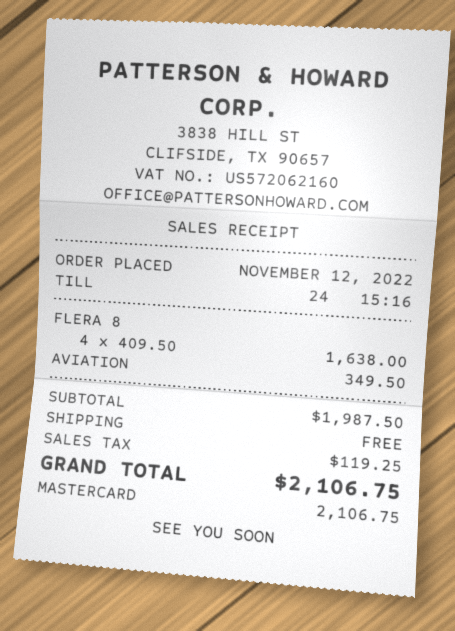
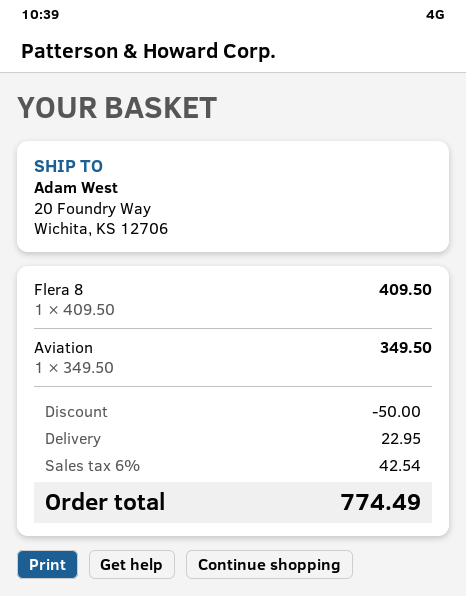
FLERA 8: 4 x 409.50 = 1638.00 -> 1 x 409.50 = 409.50
discount: none -> 50.00
shipping: 0.00 -> 22.95
tax: 119.25 -> 42.54
total: 2106.75 -> 774.49

